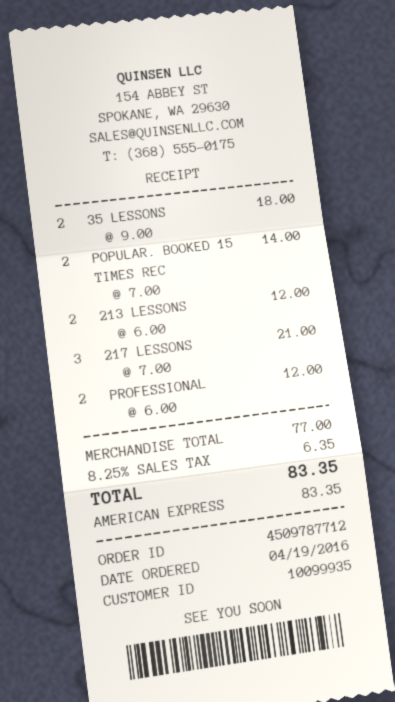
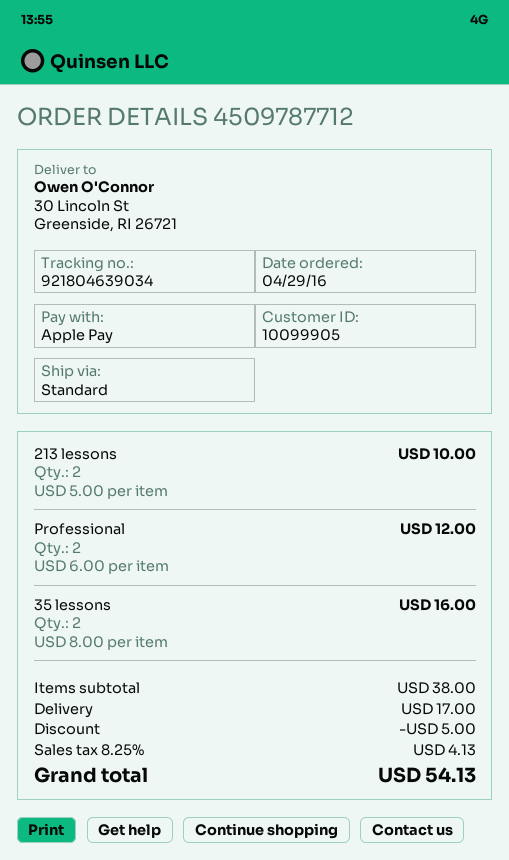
order date: 2016-04-19 -> 2016-04-29
customer number: 10099935 -> 10099905
payment method: American Express -> Apple Pay
35 LESSONS: 2 x 9.00 = 18.00 -> 2 x 8.00 = 16.00
POPULAR. BOOKED 15 TIMES REC: 2 x 7.00 = 14.00 -> none
213 LESSONS: 2 x 6.00 = 12.00 -> 2 x 5.00 = 10.00
217 LESSONS: 3 x 7.00 = 21.00 -> none
subtotal: 77.00 -> 38.00
discount: none -> 5.00
shipping: none -> 17.00
tax: 8.25% = 6.35 -> 8.25% = 4.13
total: 83.35 -> 54.13

